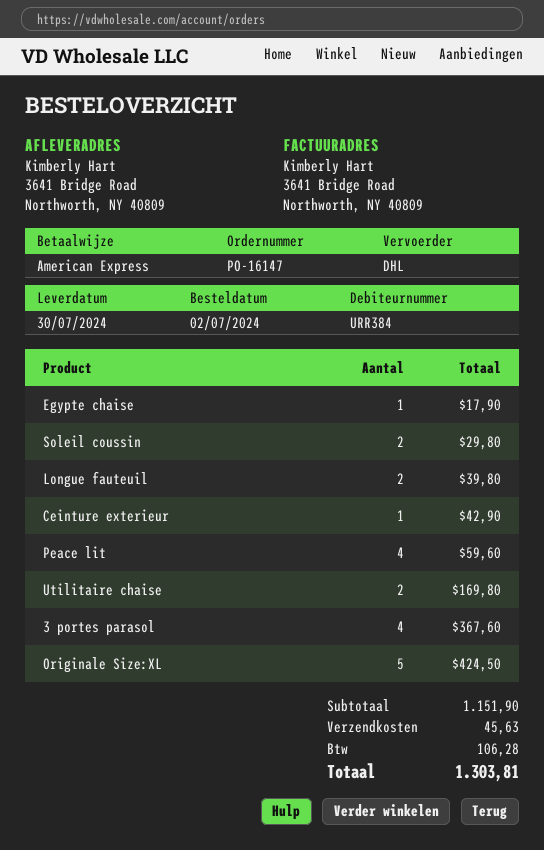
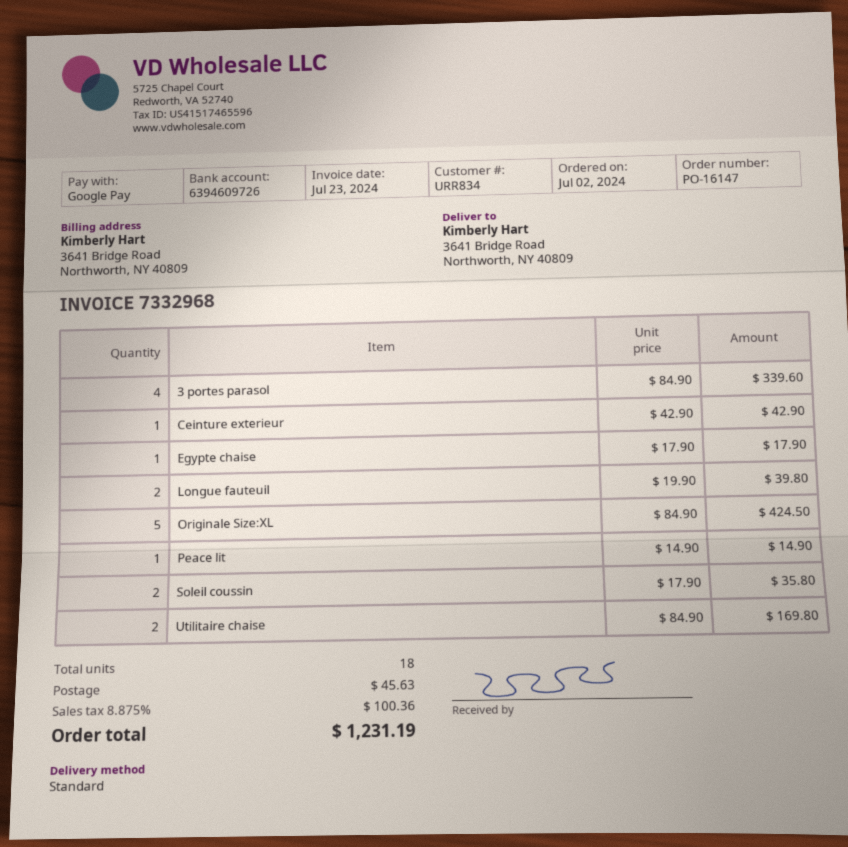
customer number: URR384 -> URR834
payment method: American Express -> Google Pay
shipping method: DHL -> standard
Soleil coussin: 2 for 29.80 -> 2 for 35.80
Peace lit: 4 for 59.60 -> 1 for 14.90
3 portes parasol: 4 for 367.60 -> 4 for 339.60
tax: 106.28 -> 100.36
total: 1303.81 -> 1231.19

